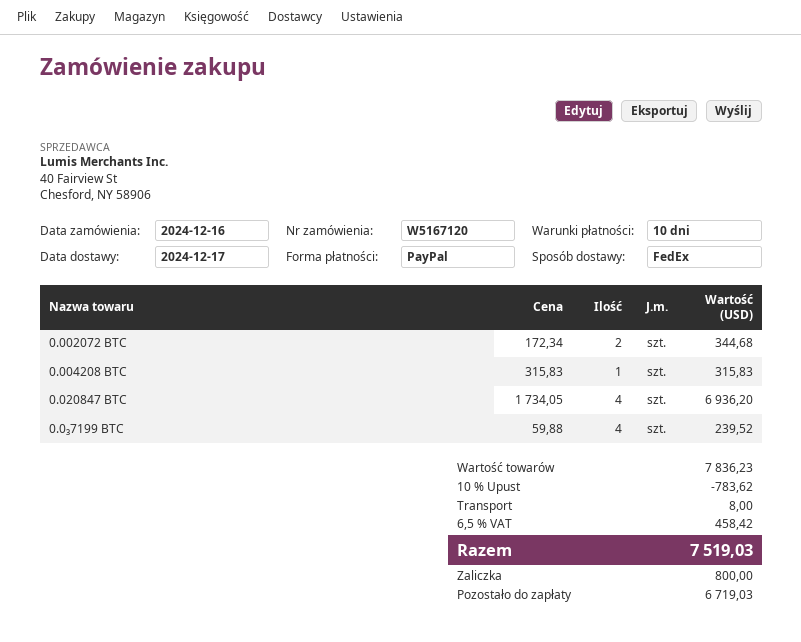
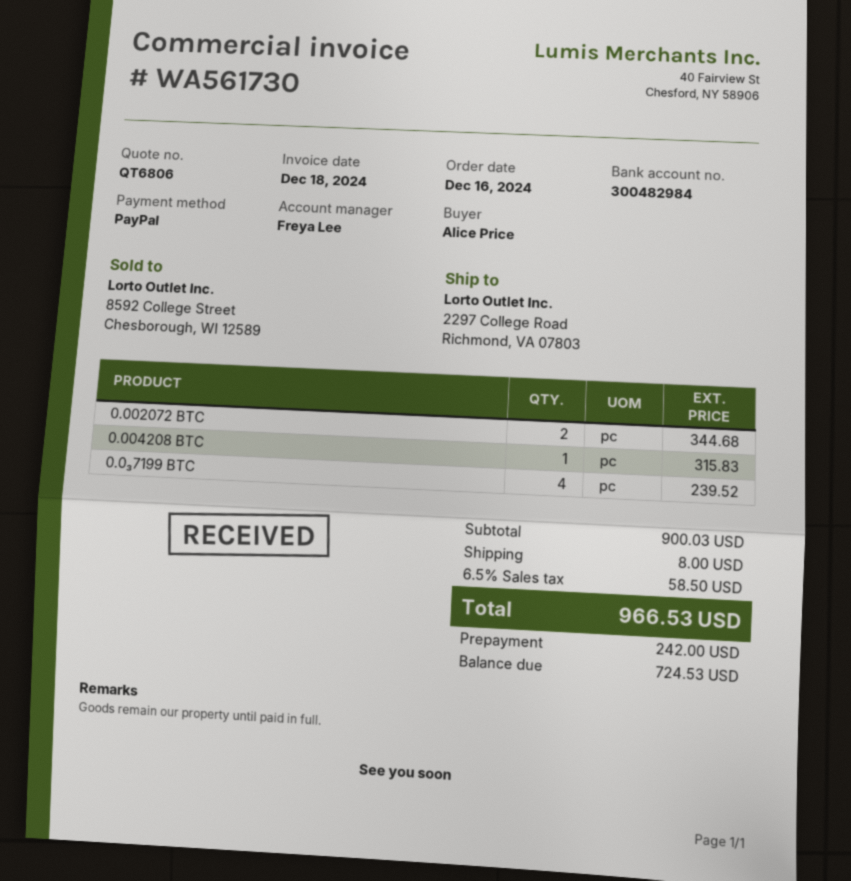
0.020847 BTC: 4 for 6936.20 -> none
subtotal: 7836.23 -> 900.03
discount: 10% = 783.62 -> none
tax: 6.5% = 458.42 -> 6.5% = 58.50
total: 7519.03 -> 966.53
deposit: 800.00 -> 242.00
balance: 6719.03 -> 724.53

